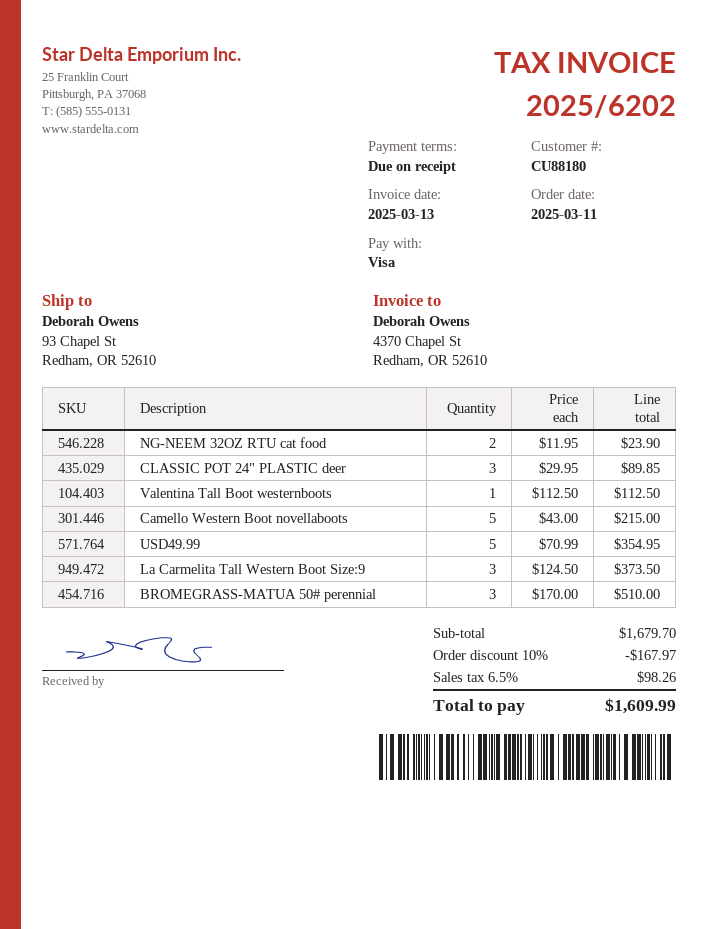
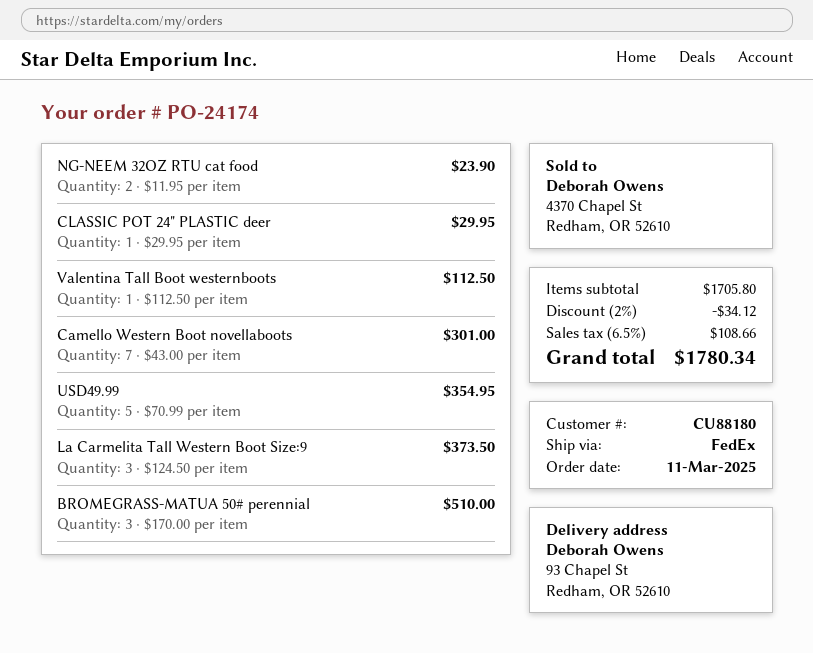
CLASSIC POT 24" PLASTIC deer: 3 x 29.95 = 89.85 -> 1 x 29.95 = 29.95
Camello Western Boot novellaboots: 5 x 43.00 = 215.00 -> 7 x 43.00 = 301.00
subtotal: 1679.70 -> 1705.80
discount: 10% = 167.97 -> 2% = 34.12
tax: 6.5% = 98.26 -> 6.5% = 108.66
total: 1609.99 -> 1780.34

